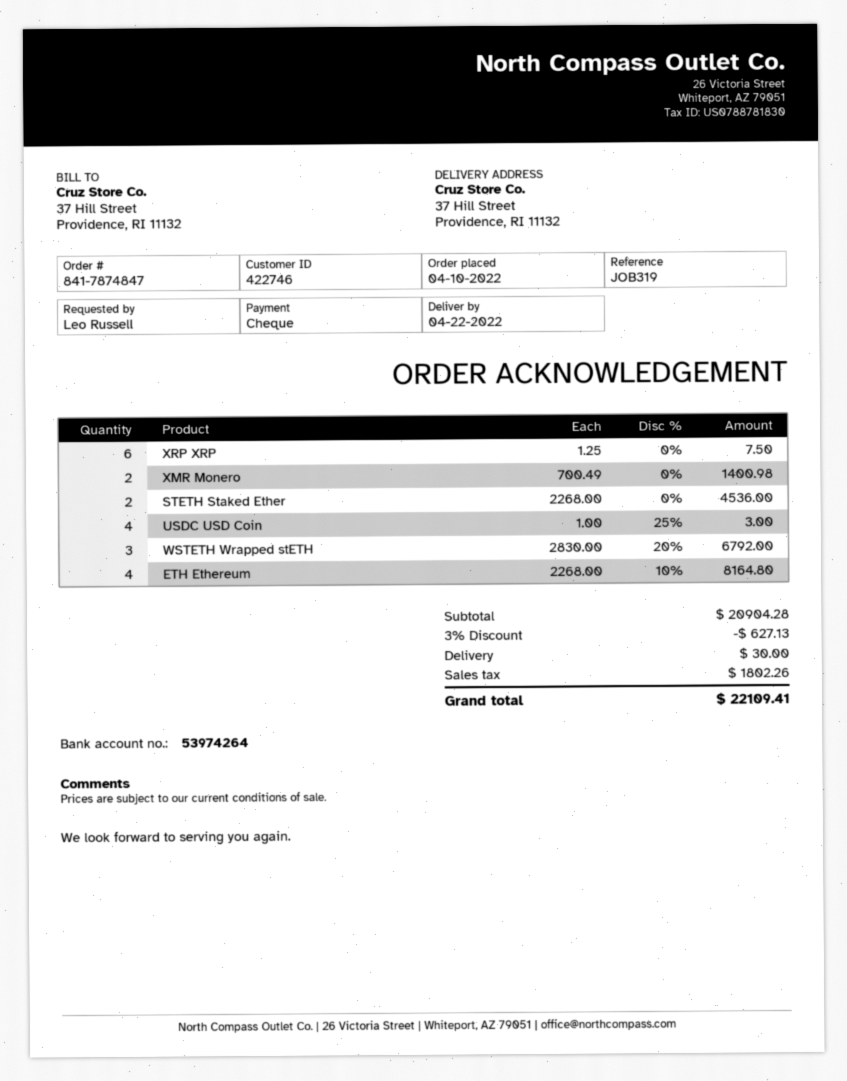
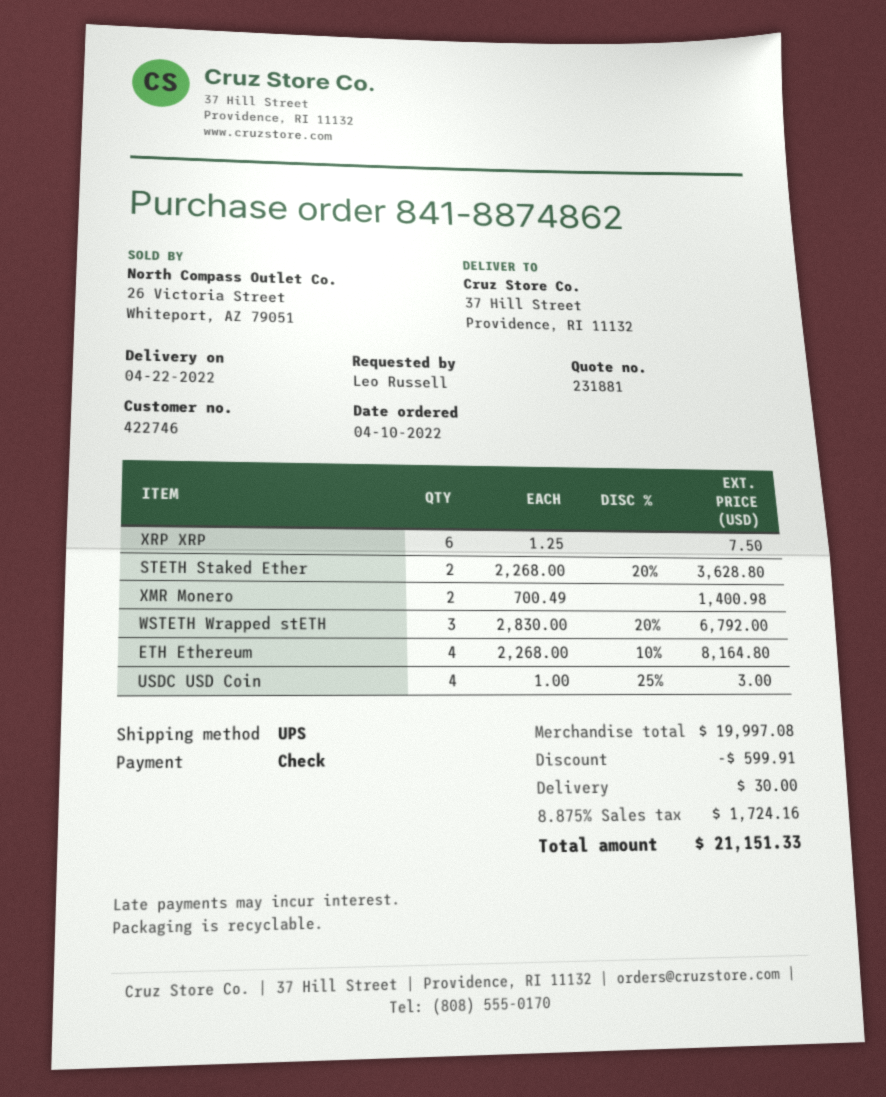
order number: 841-7874847 -> 841-8874862
STETH Staked Ether: 2 x 2268.00 = 4536.00 -> 2 x 2268.00 - 20% = 3628.80
subtotal: 20904.28 -> 19997.08
discount: 627.13 -> 599.91
tax: 1802.26 -> 1724.16
total: 22109.41 -> 21151.33

